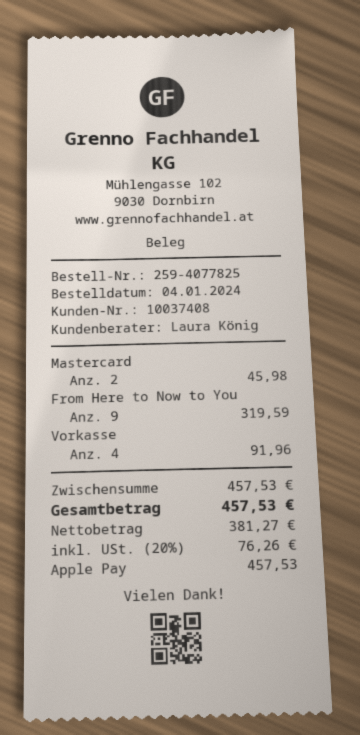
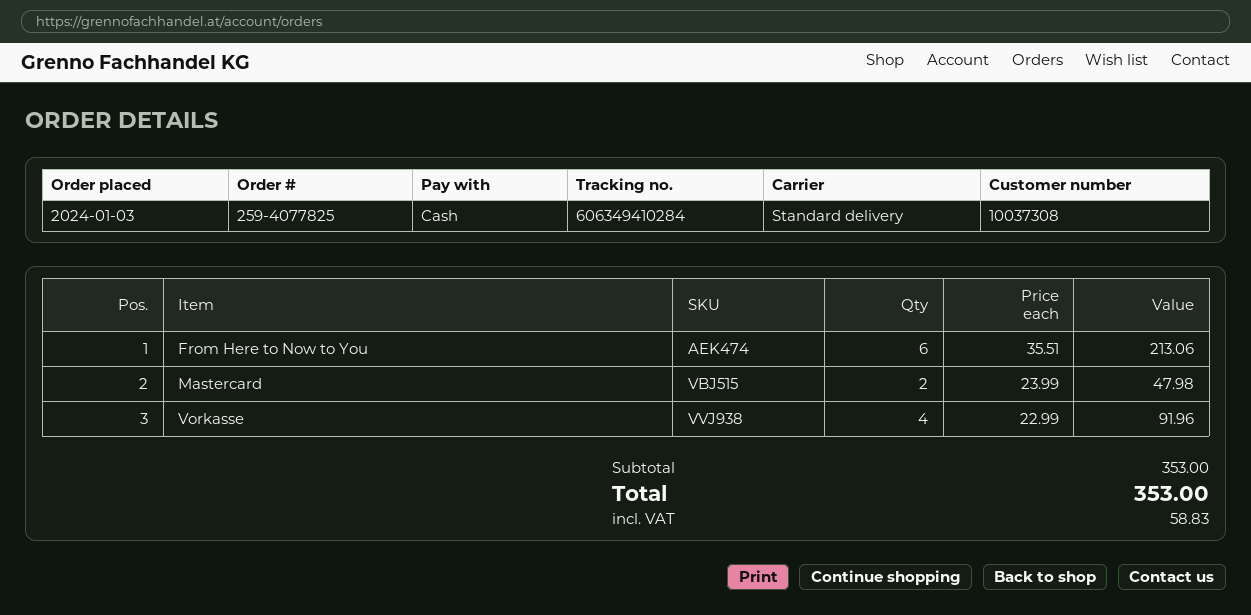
order date: 2024-01-04 -> 2024-01-03
customer number: 10037408 -> 10037308
payment method: Apple Pay -> cash
Mastercard: 2 for 45.98 -> 2 for 47.98
From Here to Now to You: 9 for 319.59 -> 6 for 213.06
subtotal: 457.53 -> 353.00
tax: 76.26 -> 58.83
total: 457.53 -> 353.00

